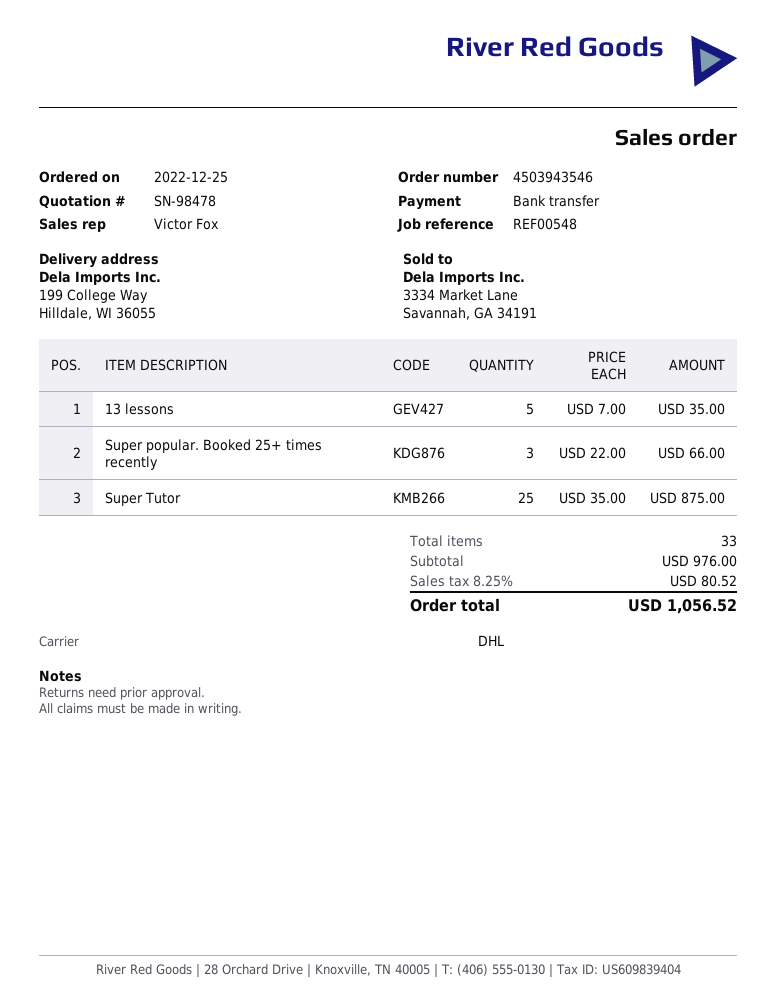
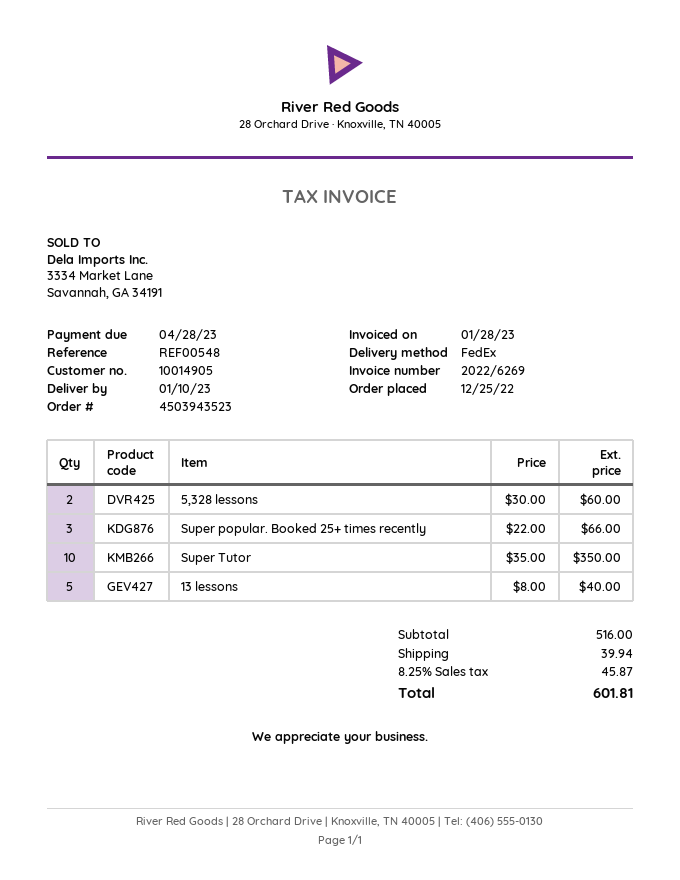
order number: 4503943546 -> 4503943523
shipping method: DHL -> FedEx
13 lessons: 5 x 7.00 = 35.00 -> 5 x 8.00 = 40.00
Super Tutor: 25 x 35.00 = 875.00 -> 10 x 35.00 = 350.00
5,328 lessons: none -> 2 x 30.00 = 60.00
subtotal: 976.00 -> 516.00
shipping: none -> 39.94
tax: 8.25% = 80.52 -> 8.25% = 45.87
total: 1056.52 -> 601.81

